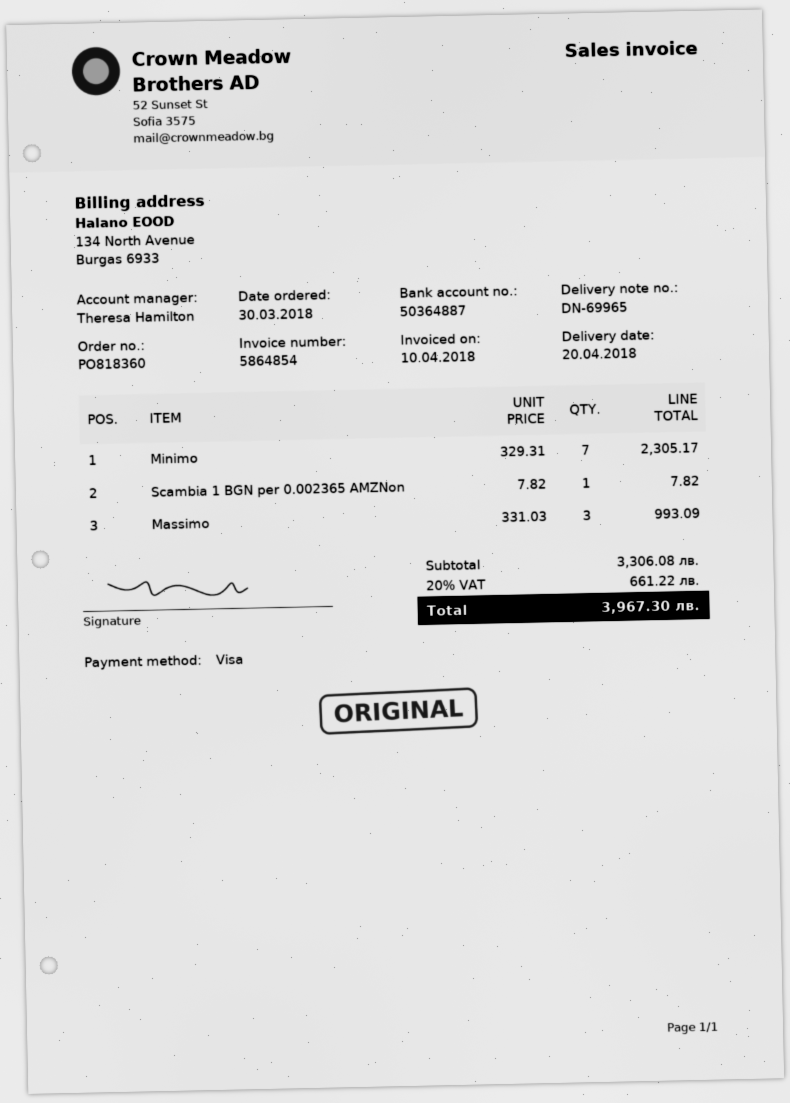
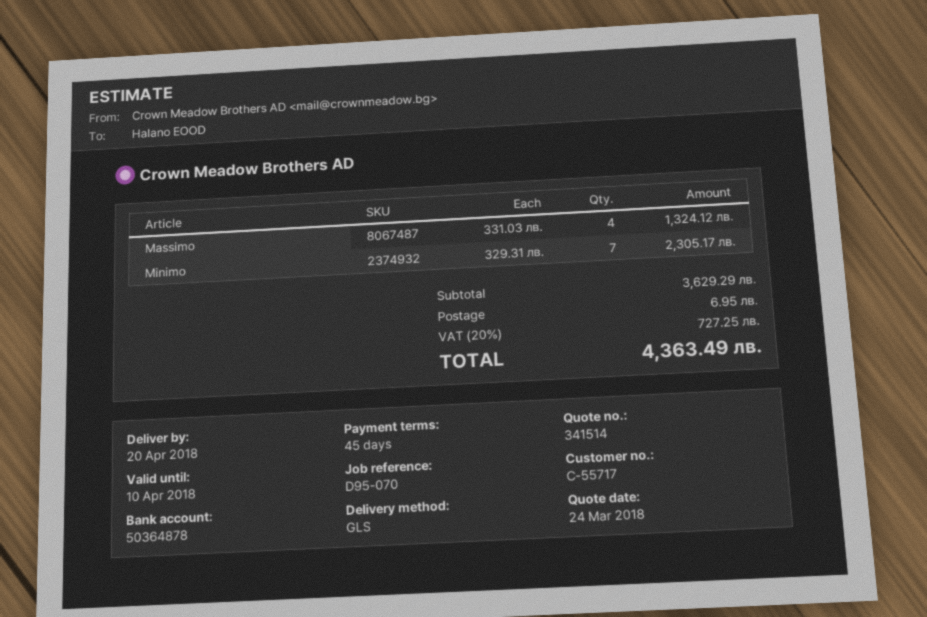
bank account: 50364887 -> 50364878
Scambia 1 BGN per 0.002365 AMZNon: 1 x 7.82 = 7.82 -> none
Massimo: 3 x 331.03 = 993.09 -> 4 x 331.03 = 1324.12
subtotal: 3306.08 -> 3629.29
shipping: none -> 6.95
tax: 20% = 661.22 -> 20% = 727.25
total: 3967.30 -> 4363.49

